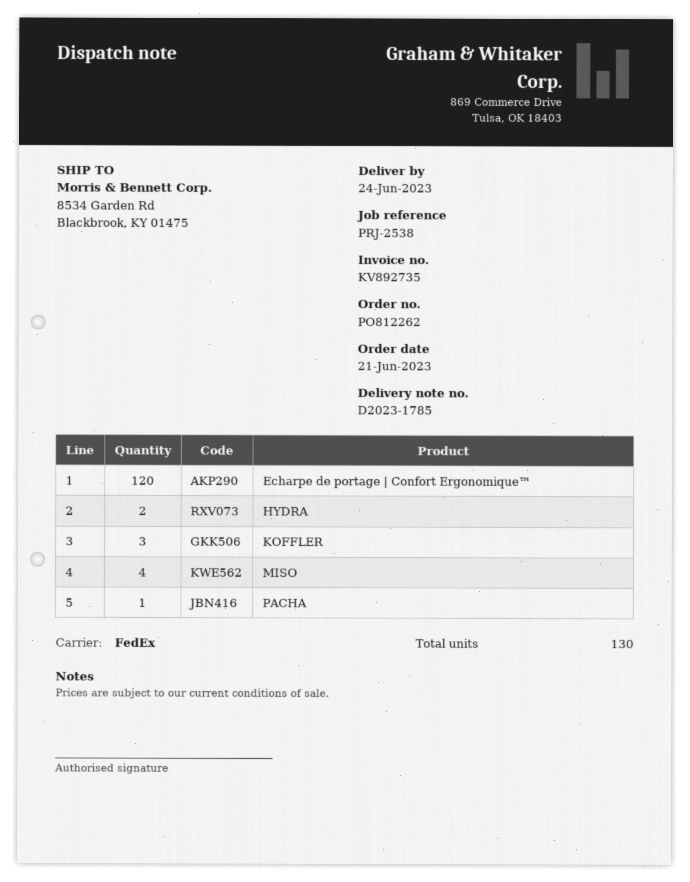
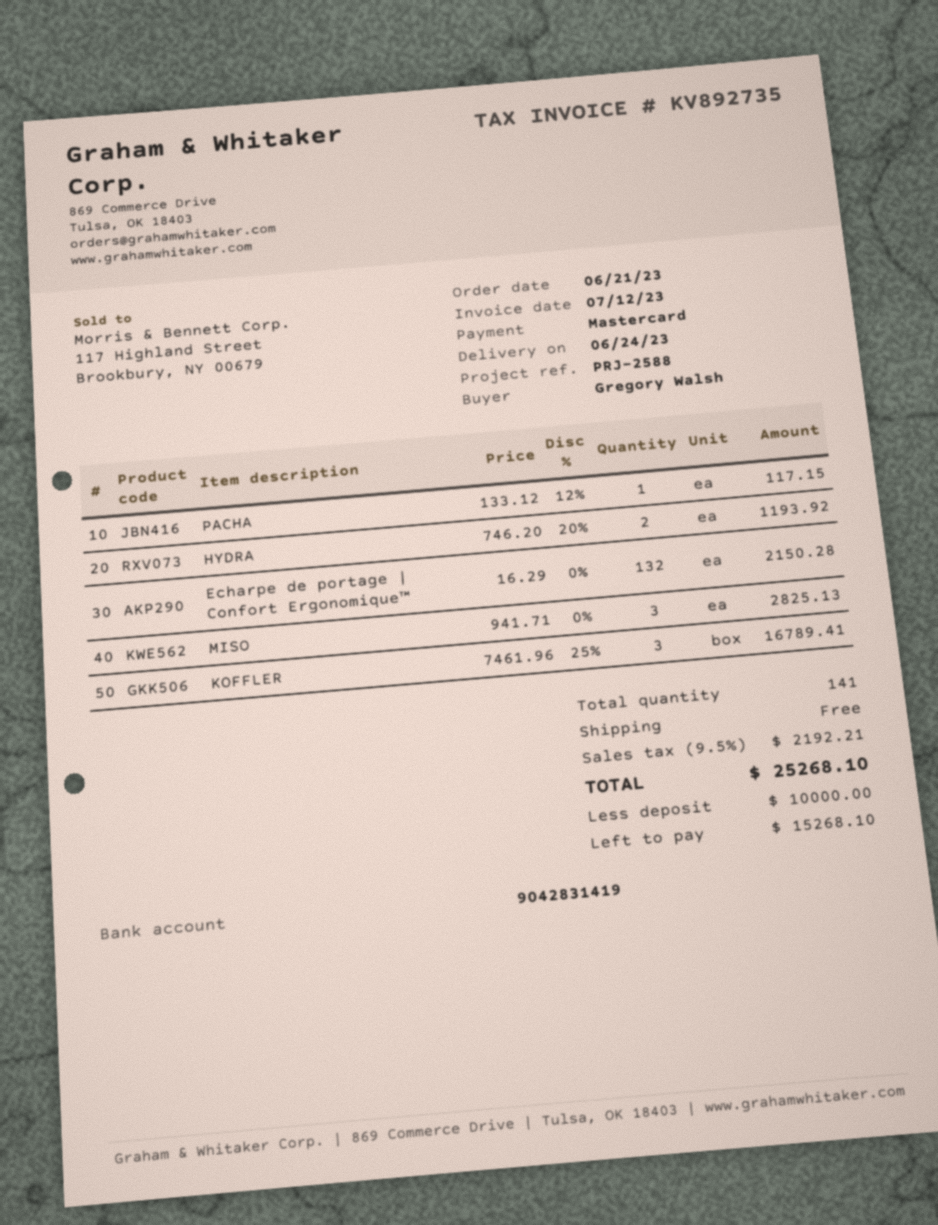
reference: PRJ-2538 -> PRJ-2588
Echarpe de portage | Confort Ergonomique™: 120 -> 132
MISO: 4 -> 3
total quantity: 130 -> 141

